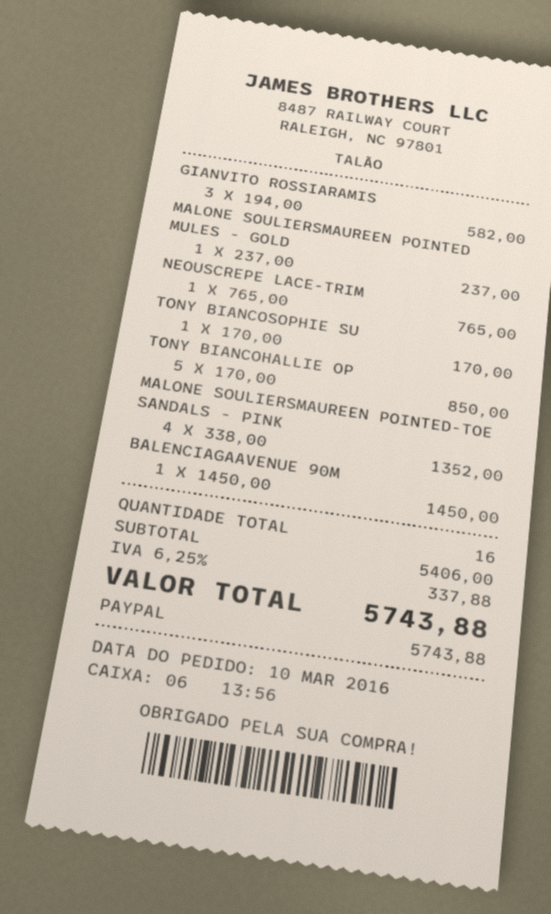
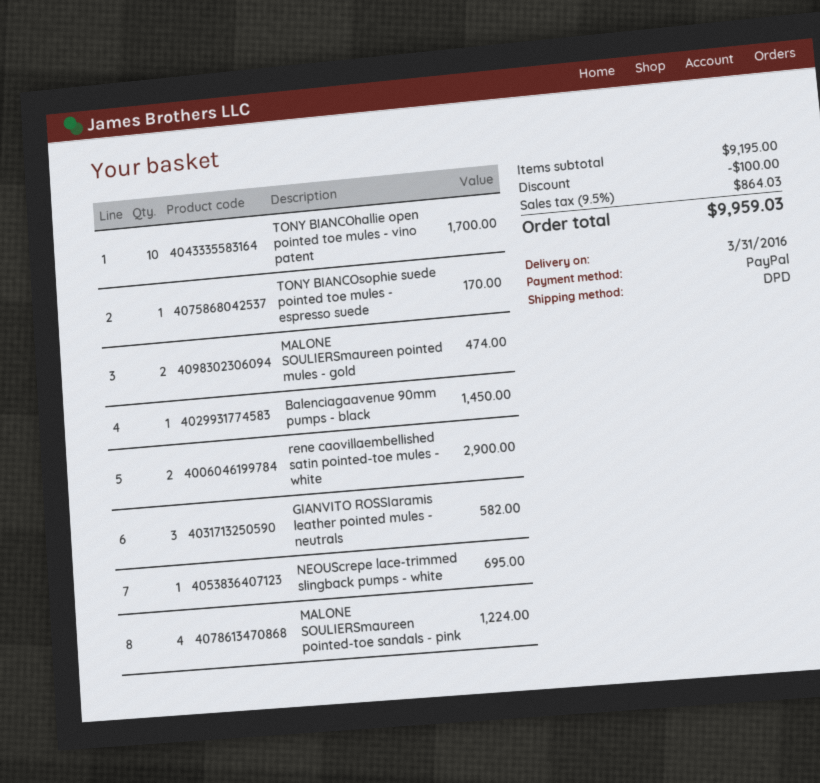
MALONE SOULIERSMAUREEN POINTED MULES - GOLD: 1 for 237.00 -> 2 for 474.00
NEOUSCREPE LACE-TRIM: 1 for 765.00 -> 1 for 695.00
TONY BIANCOHALLIE OP: 5 for 850.00 -> 10 for 1700.00
MALONE SOULIERSMAUREEN POINTED-TOE SANDALS - PINK: 4 for 1352.00 -> 4 for 1224.00
rene caovillaembellished satin pointed-toe mules - white: none -> 2 for 2900.00
subtotal: 5406.00 -> 9195.00
discount: none -> 100.00
tax: 6.25% = 337.88 -> 9.5% = 864.03
total: 5743.88 -> 9959.03

